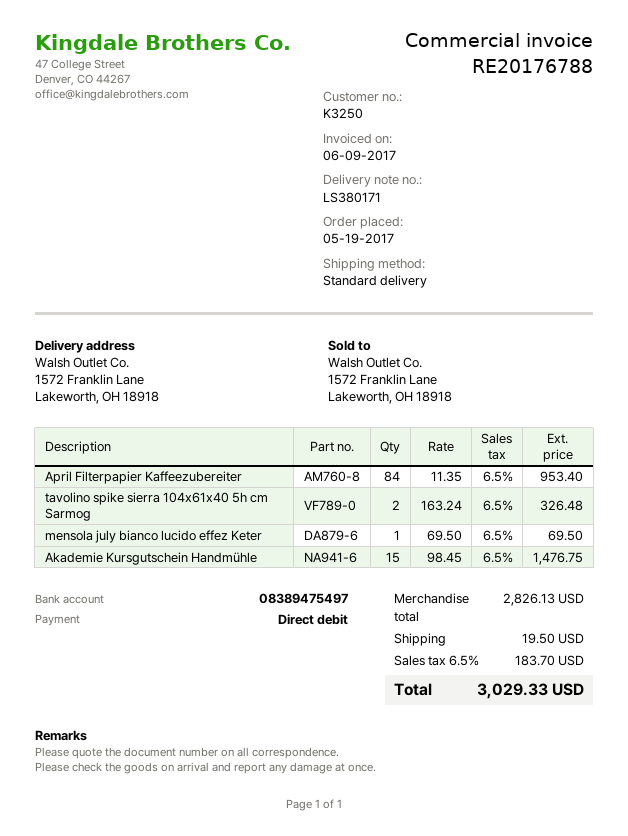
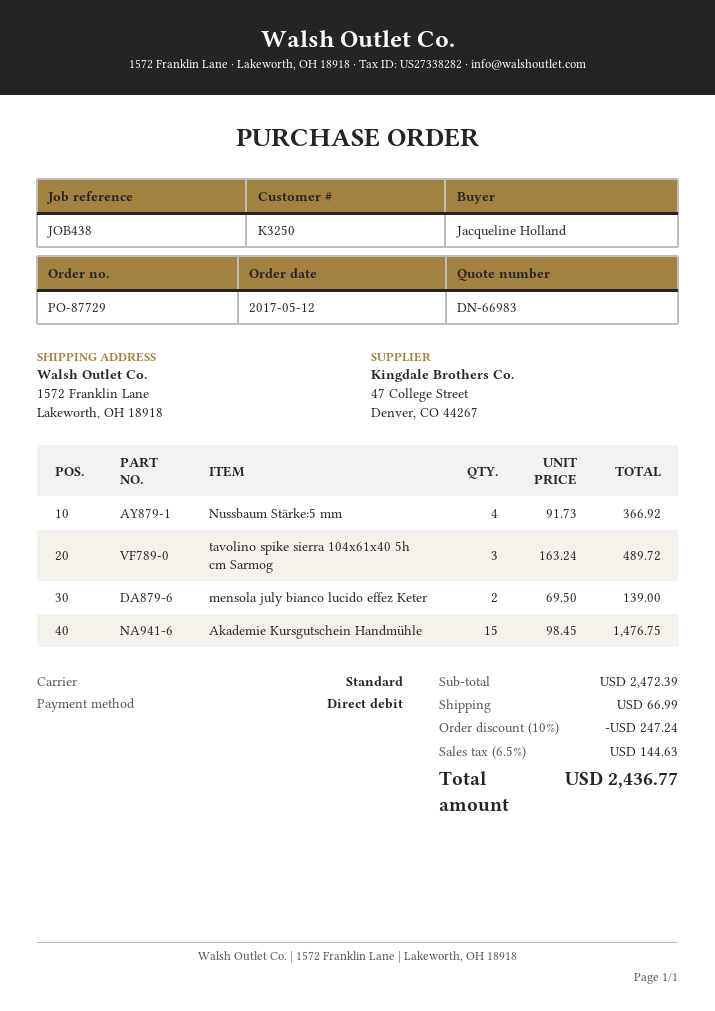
order date: 2017-05-19 -> 2017-05-12
April Filterpapier Kaffeezubereiter: 84 x 11.35 = 953.40 -> none
tavolino spike sierra 104x61x40 5h cm Sarmog: 2 x 163.24 = 326.48 -> 3 x 163.24 = 489.72
mensola july bianco lucido effez Keter: 1 x 69.50 = 69.50 -> 2 x 69.50 = 139.00
Nussbaum Stärke:5 mm: none -> 4 x 91.73 = 366.92
subtotal: 2826.13 -> 2472.39
discount: none -> 10% = 247.24
shipping: 19.50 -> 66.99
tax: 6.5% = 183.70 -> 6.5% = 144.63
total: 3029.33 -> 2436.77

